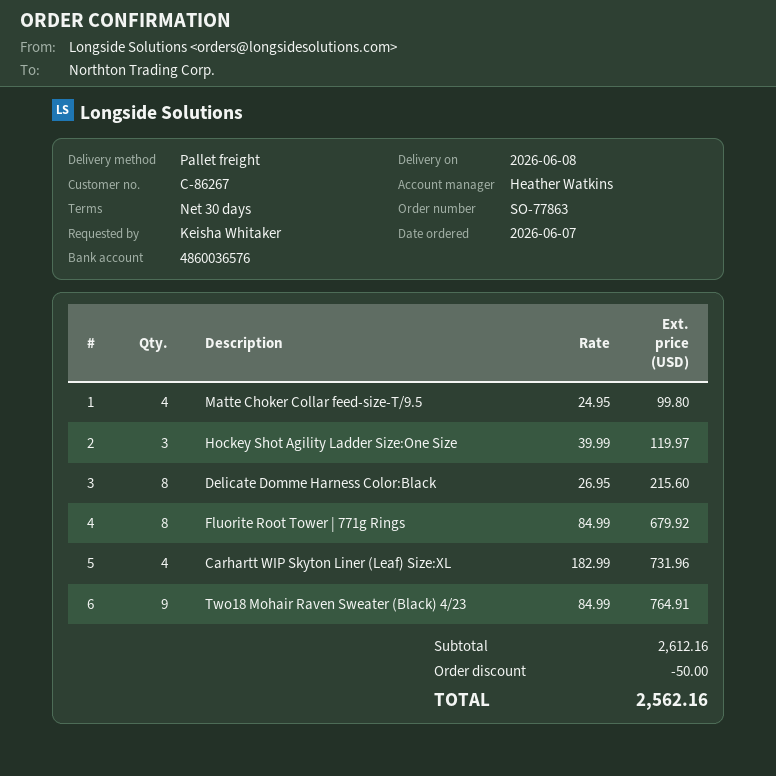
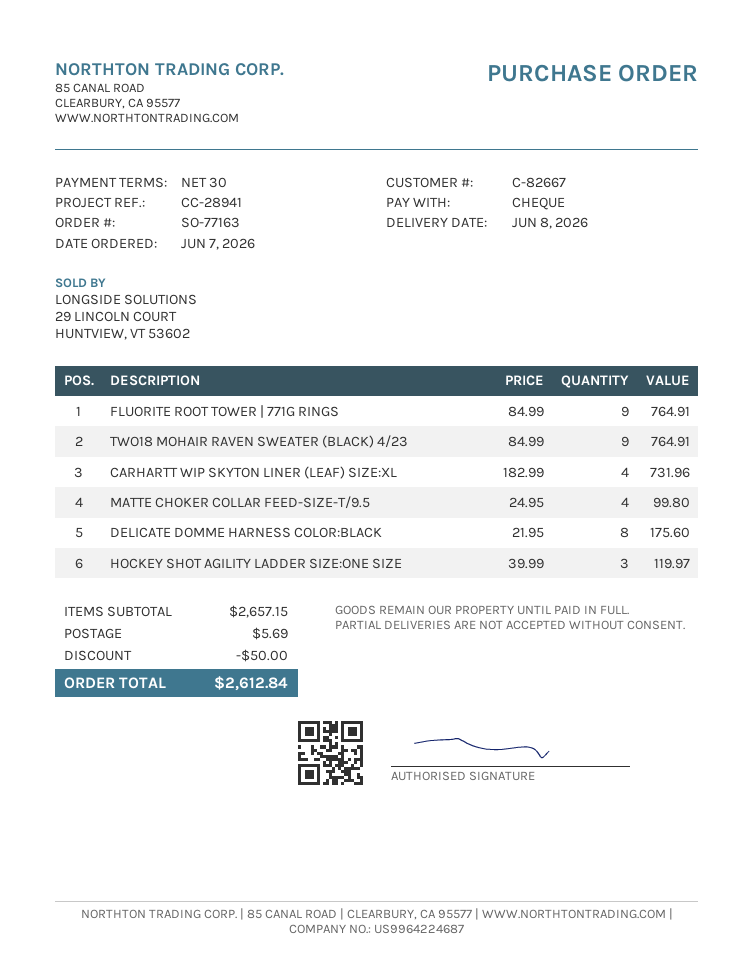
order number: SO-77863 -> SO-77163
customer number: C-86267 -> C-82667
Delicate Domme Harness Color:Black: 8 x 26.95 = 215.60 -> 8 x 21.95 = 175.60
Fluorite Root Tower | 771g Rings: 8 x 84.99 = 679.92 -> 9 x 84.99 = 764.91
subtotal: 2612.16 -> 2657.15
shipping: none -> 5.69
total: 2562.16 -> 2612.84

